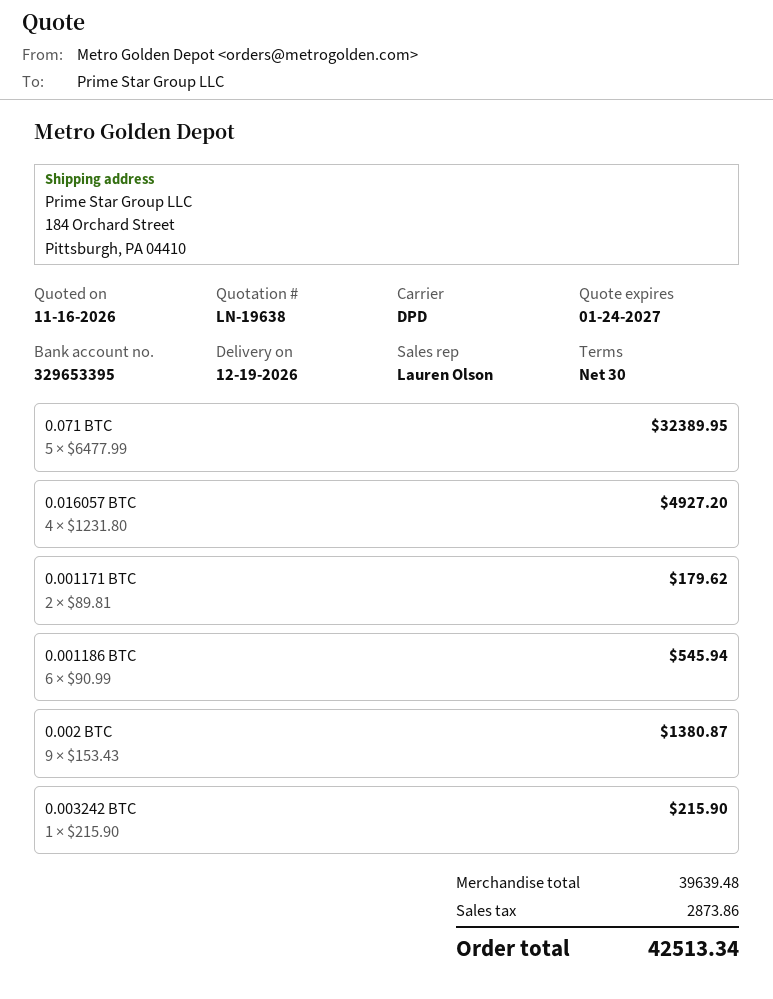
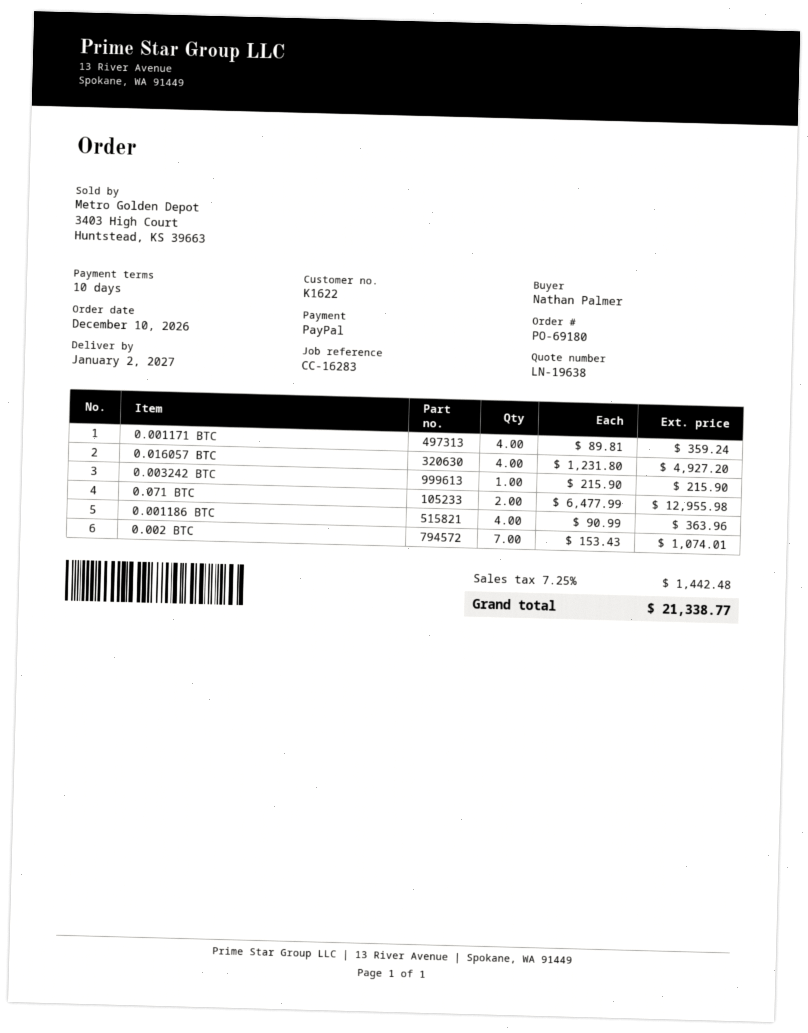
delivery date: 2026-12-19 -> 2027-01-02
payment terms: 30 days -> 10 days
0.071 BTC: 5 x 6477.99 = 32389.95 -> 2 x 6477.99 = 12955.98
0.001171 BTC: 2 x 89.81 = 179.62 -> 4 x 89.81 = 359.24
0.001186 BTC: 6 x 90.99 = 545.94 -> 4 x 90.99 = 363.96
0.002 BTC: 9 x 153.43 = 1380.87 -> 7 x 153.43 = 1074.01
tax: 2873.86 -> 1442.48
total: 42513.34 -> 21338.77

